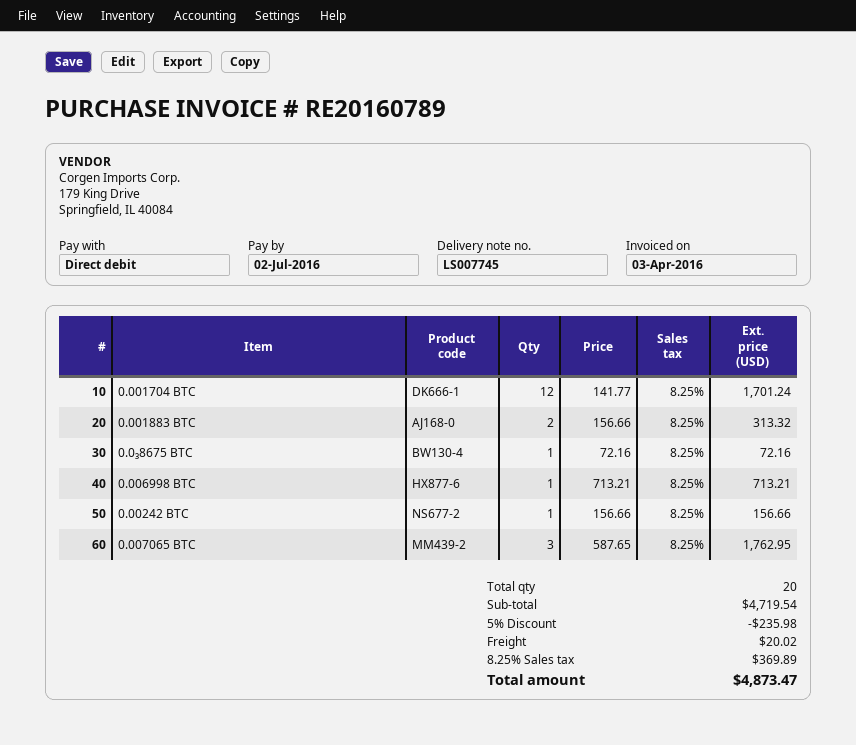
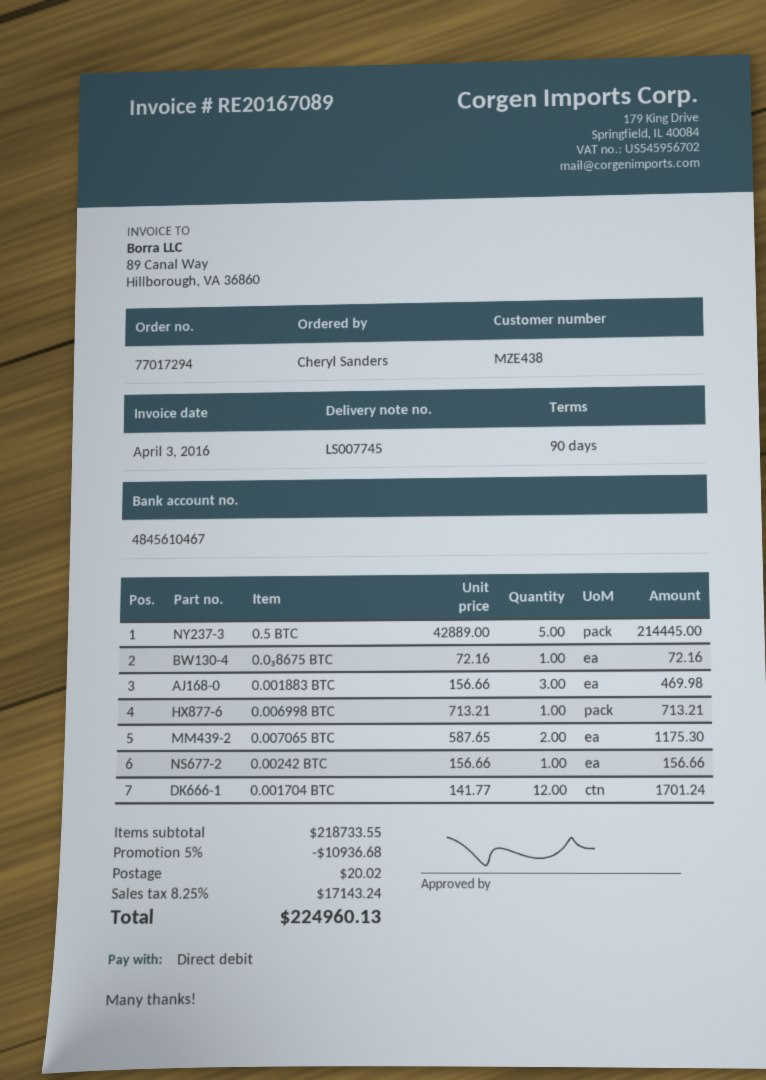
invoice number: RE20160789 -> RE20167089
0.001883 BTC: 2 x 156.66 = 313.32 -> 3 x 156.66 = 469.98
0.007065 BTC: 3 x 587.65 = 1762.95 -> 2 x 587.65 = 1175.30
0.5 BTC: none -> 5 x 42889.00 = 214445.00
subtotal: 4719.54 -> 218733.55
discount: 5% = 235.98 -> 5% = 10936.68
tax: 8.25% = 369.89 -> 8.25% = 17143.24
total: 4873.47 -> 224960.13

